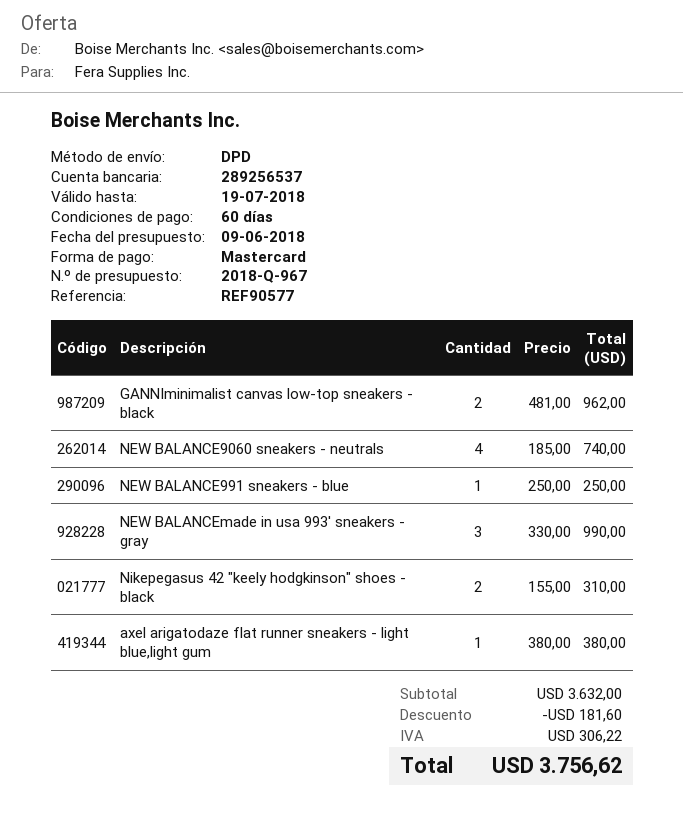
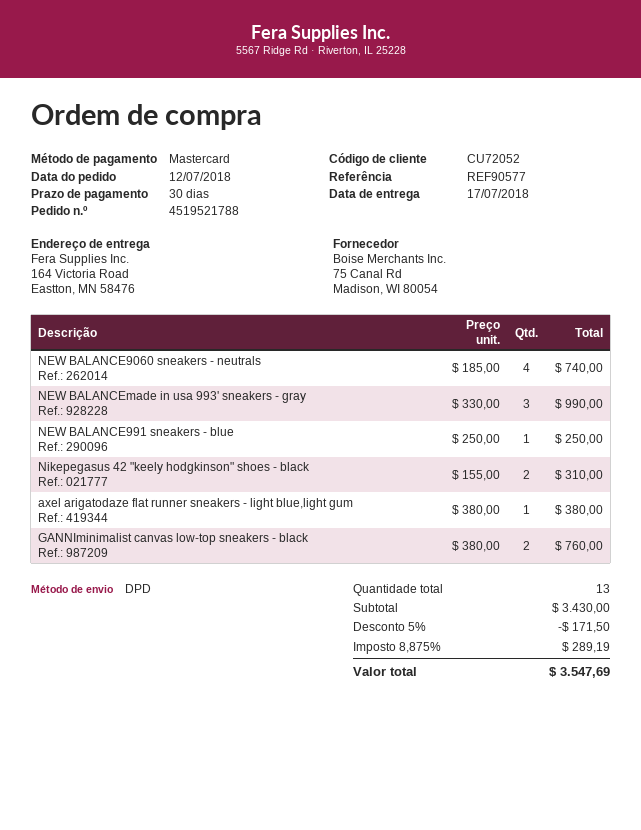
payment terms: 60 days -> 30 days
GANNIminimalist canvas low-top sneakers - black: 2 x 481.00 = 962.00 -> 2 x 380.00 = 760.00
subtotal: 3632.00 -> 3430.00
discount: 181.60 -> 171.50
tax: 306.22 -> 289.19
total: 3756.62 -> 3547.69

